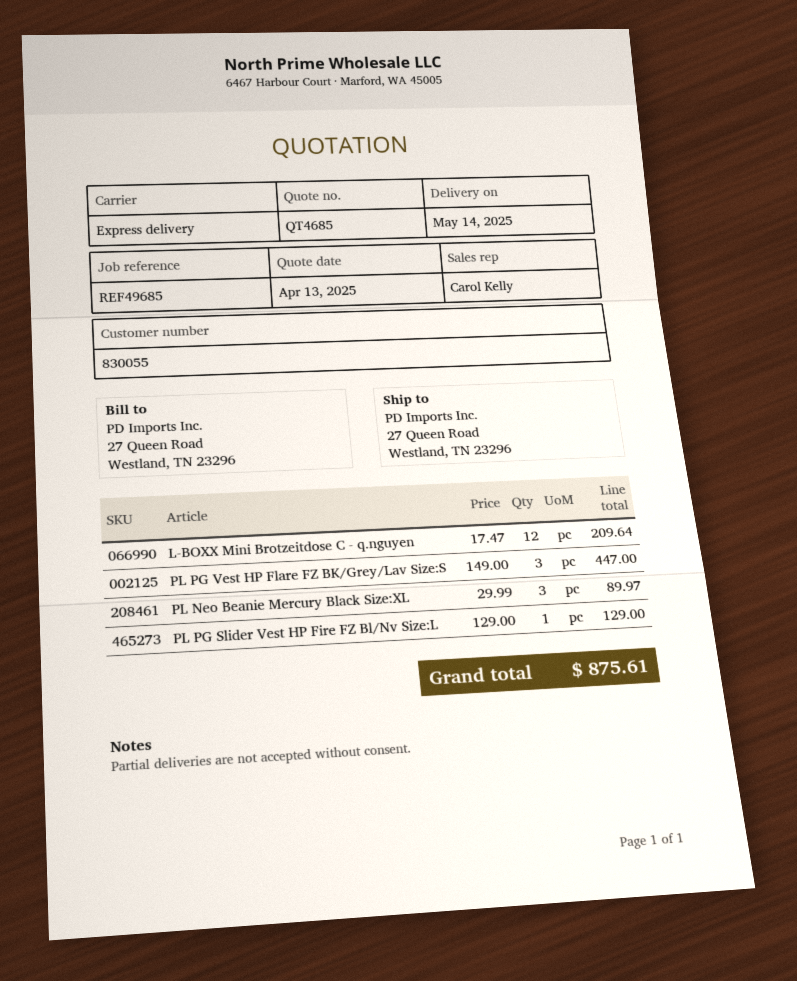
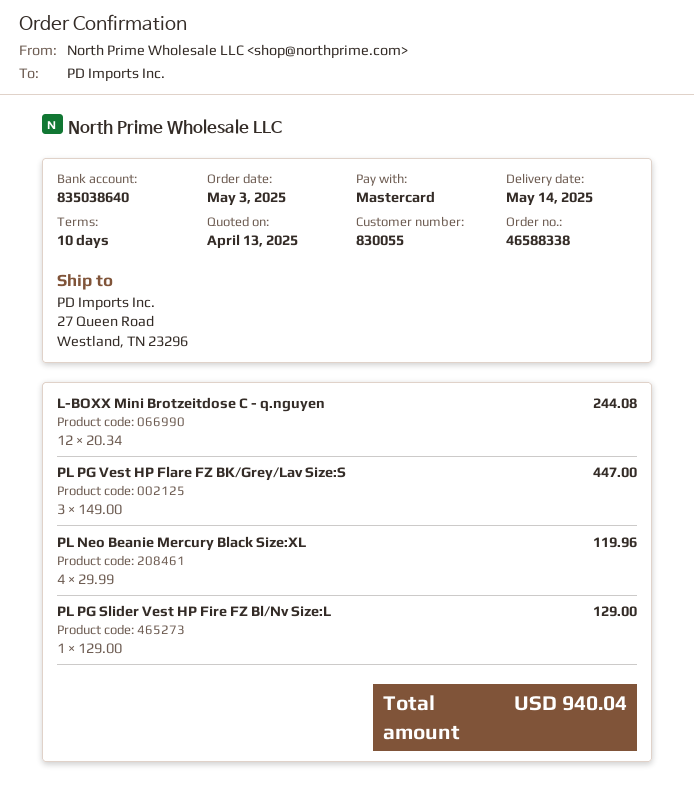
L-BOXX Mini Brotzeitdose C - q.nguyen: 12 x 17.47 = 209.64 -> 12 x 20.34 = 244.08
PL Neo Beanie Mercury Black Size:XL: 3 x 29.99 = 89.97 -> 4 x 29.99 = 119.96
total: 875.61 -> 940.04

